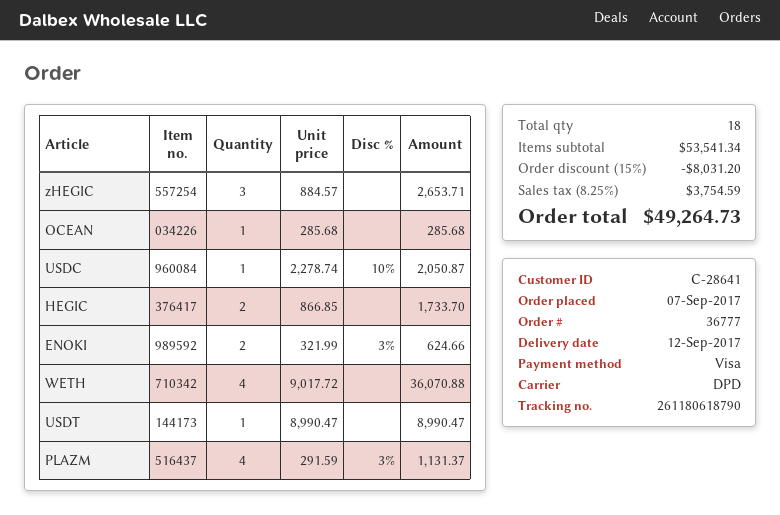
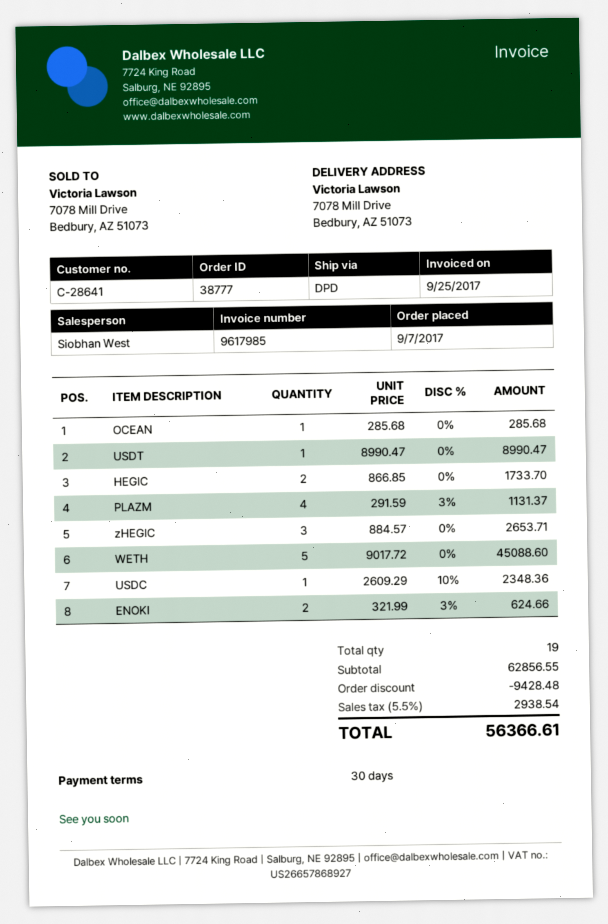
order number: 36777 -> 38777
USDC: 1 x 2278.74 - 10% = 2050.87 -> 1 x 2609.29 - 10% = 2348.36
WETH: 4 x 9017.72 = 36070.88 -> 5 x 9017.72 = 45088.60
total quantity: 18 -> 19
subtotal: 53541.34 -> 62856.55
discount: 8031.20 -> 9428.48
tax: 8.25% = 3754.59 -> 5.5% = 2938.54
total: 49264.73 -> 56366.61

